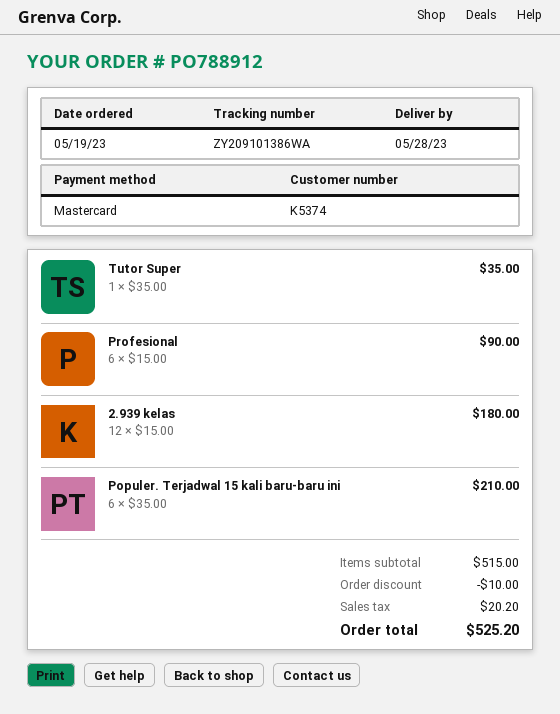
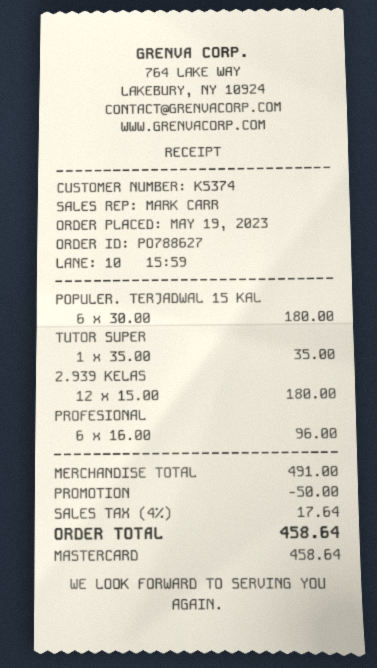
order number: PO788912 -> PO788627
Profesional: 6 x 15.00 = 90.00 -> 6 x 16.00 = 96.00
Populer. Terjadwal 15 kali baru-baru ini: 6 x 35.00 = 210.00 -> 6 x 30.00 = 180.00
subtotal: 515.00 -> 491.00
discount: 10.00 -> 50.00
tax: 20.20 -> 17.64
total: 525.20 -> 458.64

